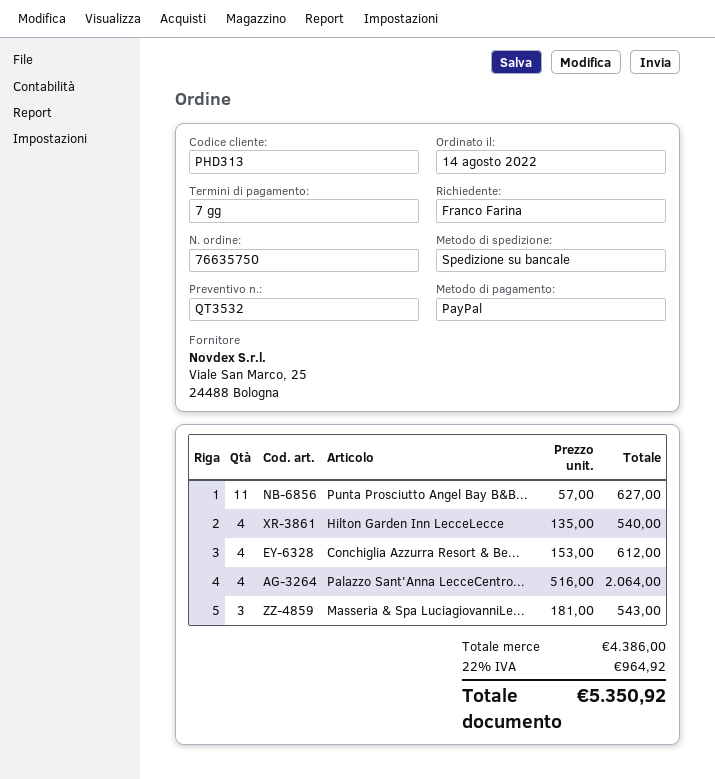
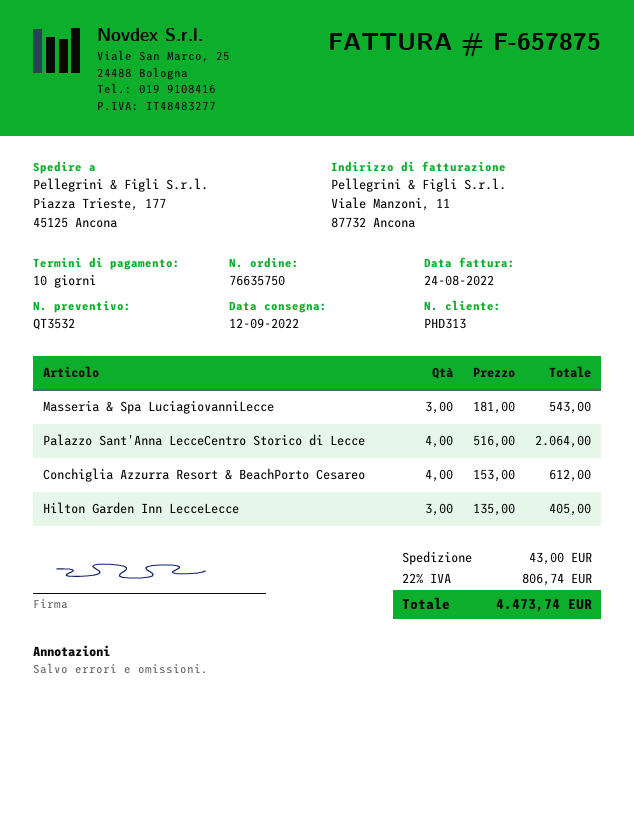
payment terms: 7 days -> 10 days
Punta Prosciutto Angel Bay B&B...: 11 x 57.00 = 627.00 -> none
Hilton Garden Inn LecceLecce: 4 x 135.00 = 540.00 -> 3 x 135.00 = 405.00
shipping: none -> 43.00
tax: 22% = 964.92 -> 22% = 806.74
total: 5350.92 -> 4473.74

